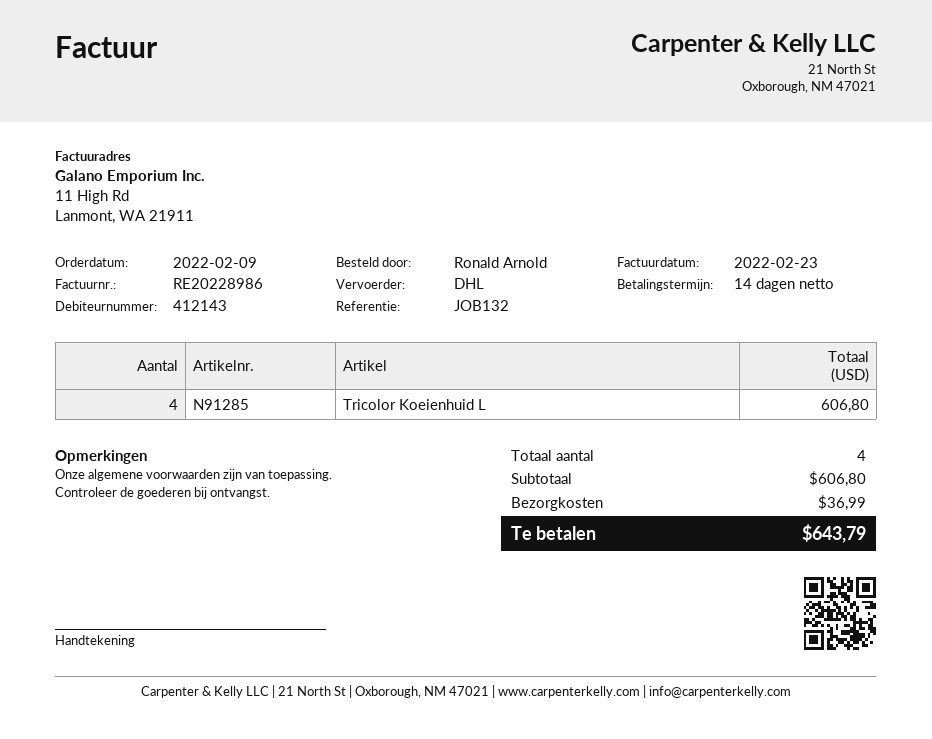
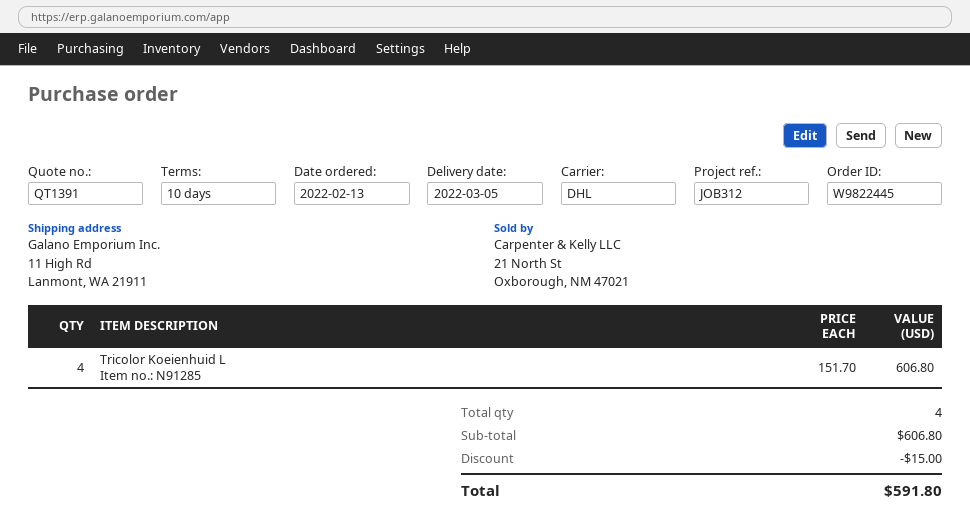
order date: 2022-02-09 -> 2022-02-13
payment terms: 14 days -> 10 days
reference: JOB132 -> JOB312
discount: none -> 15.00
shipping: 36.99 -> none
total: 643.79 -> 591.80

